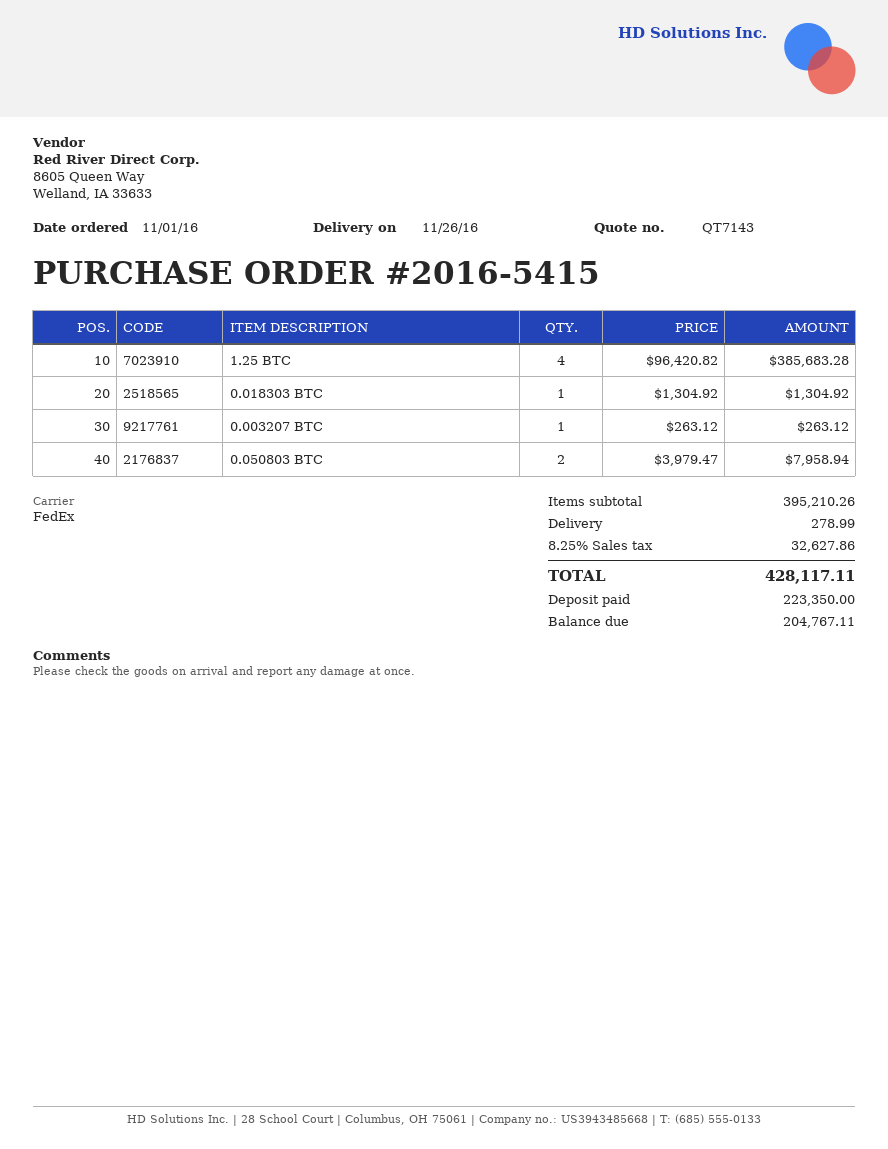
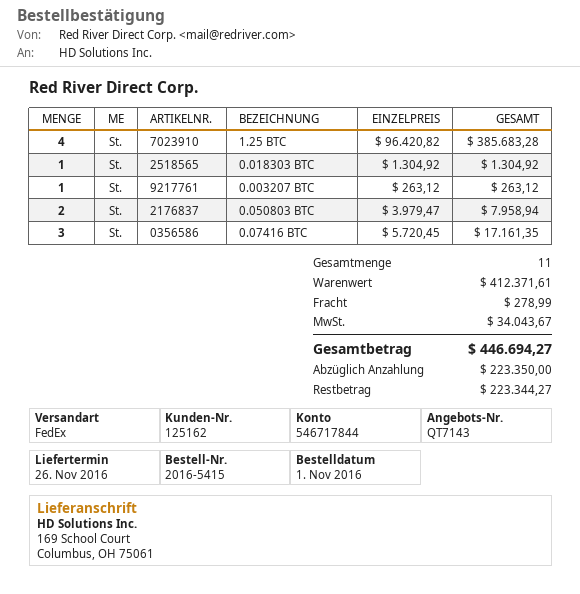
0.07416 BTC: none -> 3 x 5720.45 = 17161.35
subtotal: 395210.26 -> 412371.61
tax: 32627.86 -> 34043.67
total: 428117.11 -> 446694.27
balance: 204767.11 -> 223344.27

